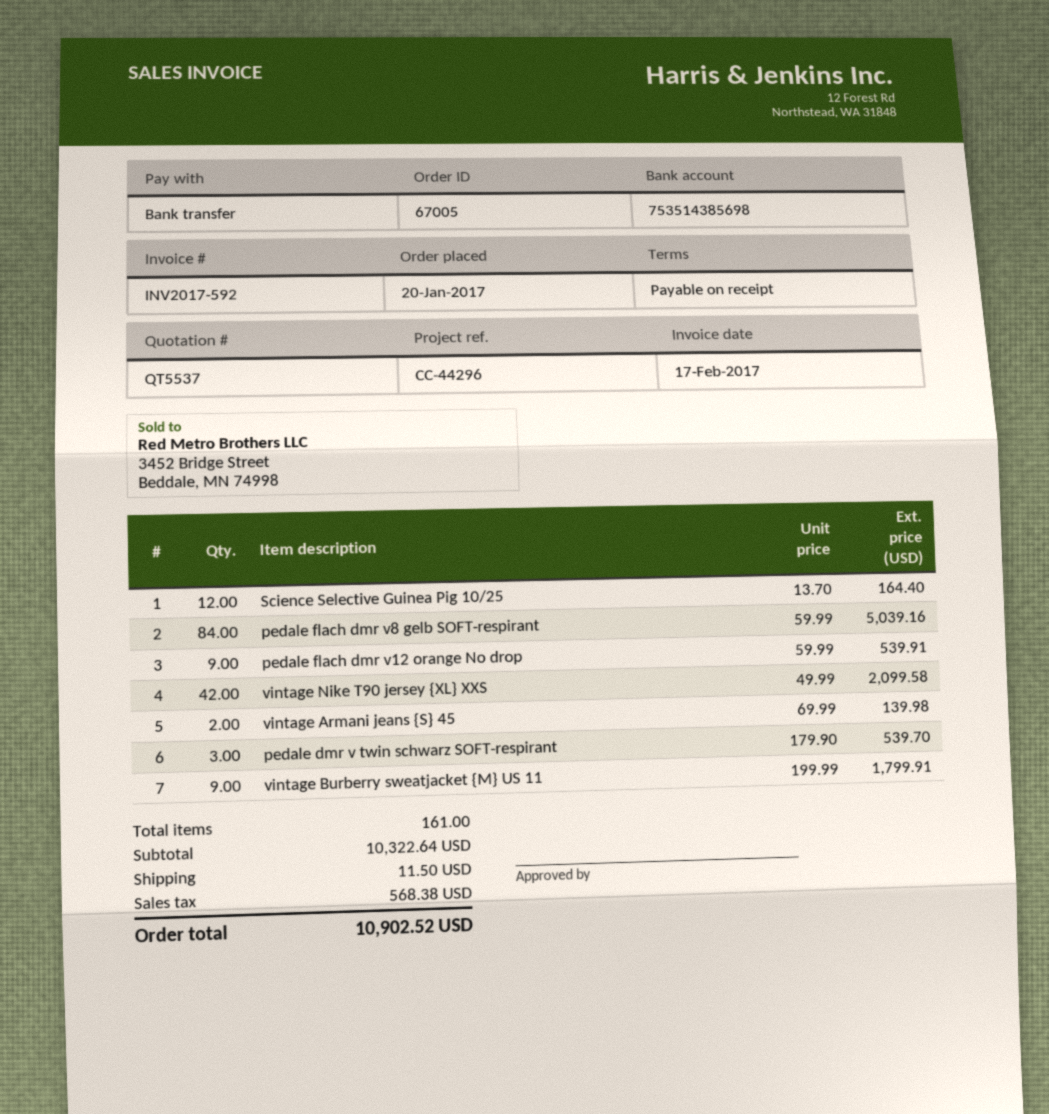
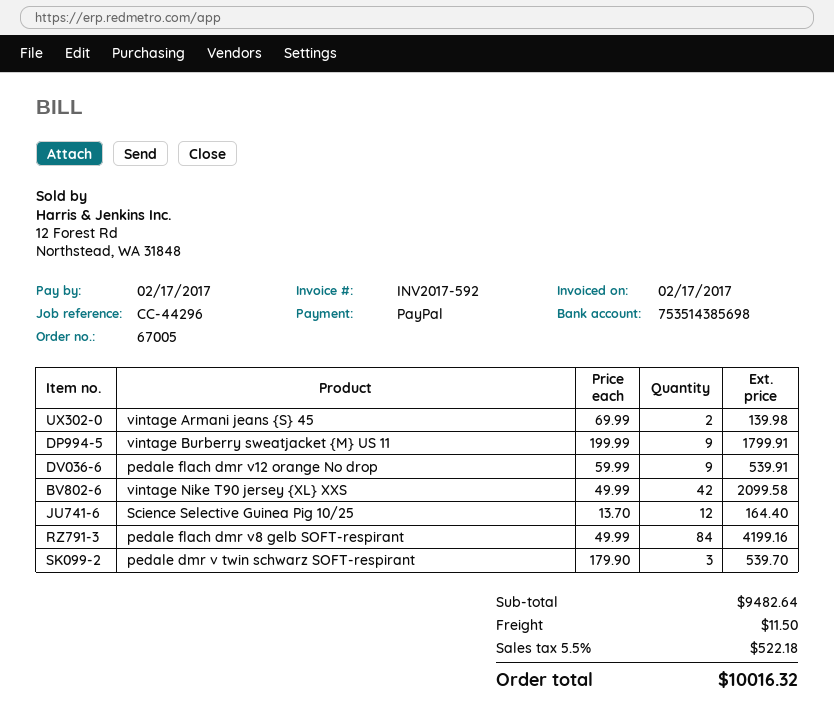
payment method: bank transfer -> PayPal
pedale flach dmr v8 gelb SOFT-respirant: 84 x 59.99 = 5039.16 -> 84 x 49.99 = 4199.16
subtotal: 10322.64 -> 9482.64
tax: 568.38 -> 522.18
total: 10902.52 -> 10016.32

